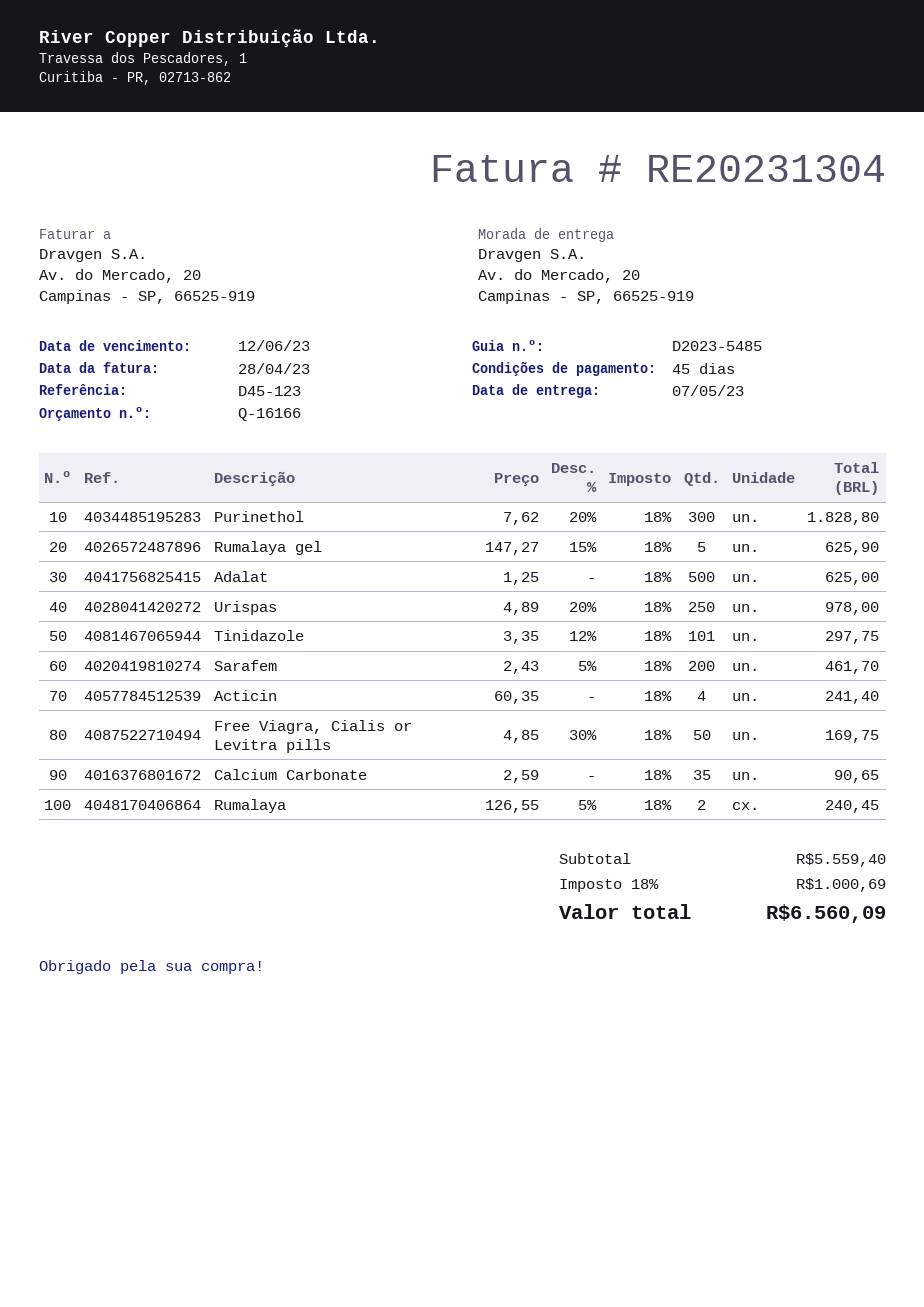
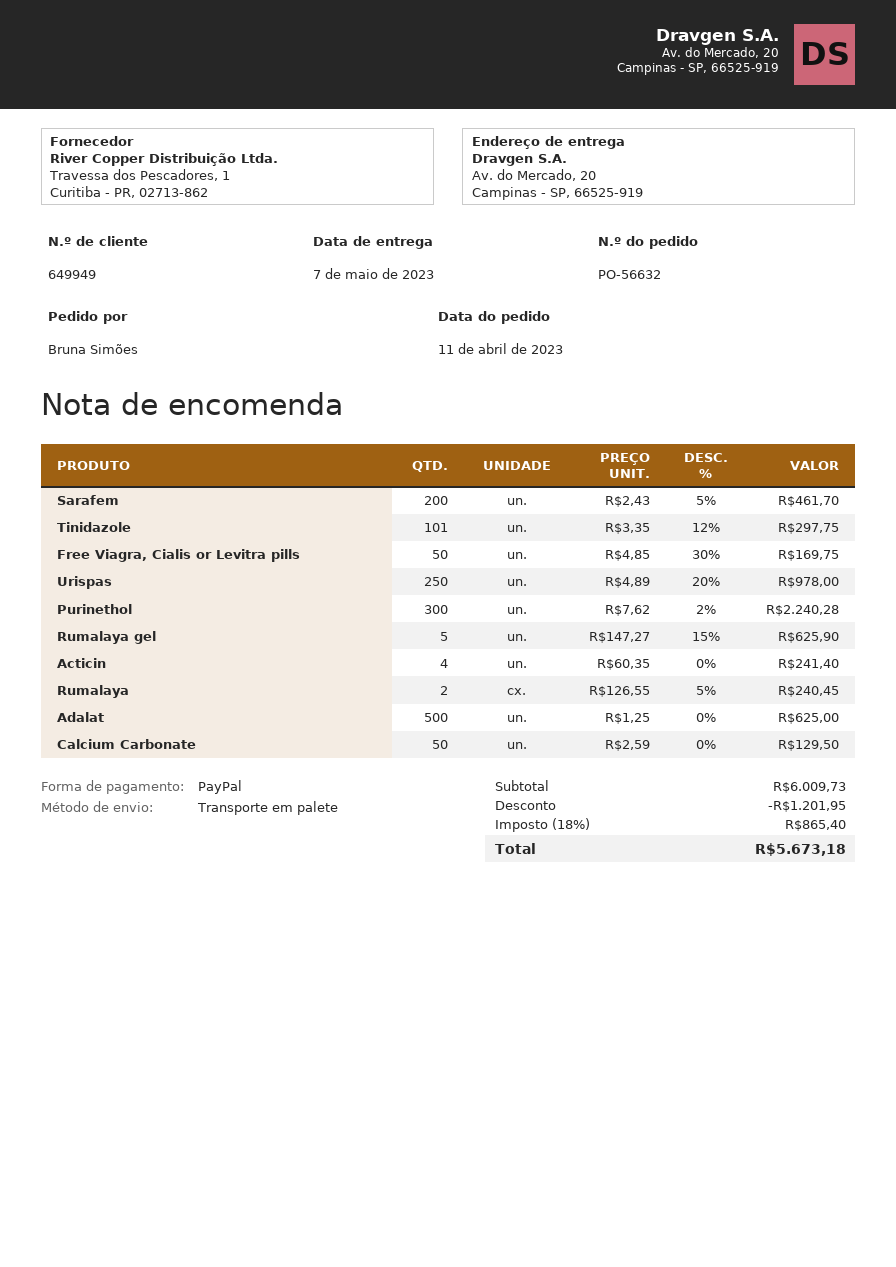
Purinethol: 300 x 7.62 - 20% = 1828.80 -> 300 x 7.62 - 2% = 2240.28
Calcium Carbonate: 35 x 2.59 = 90.65 -> 50 x 2.59 = 129.50
subtotal: 5559.40 -> 6009.73
discount: none -> 1201.95
tax: 18% = 1000.69 -> 18% = 865.40
total: 6560.09 -> 5673.18

